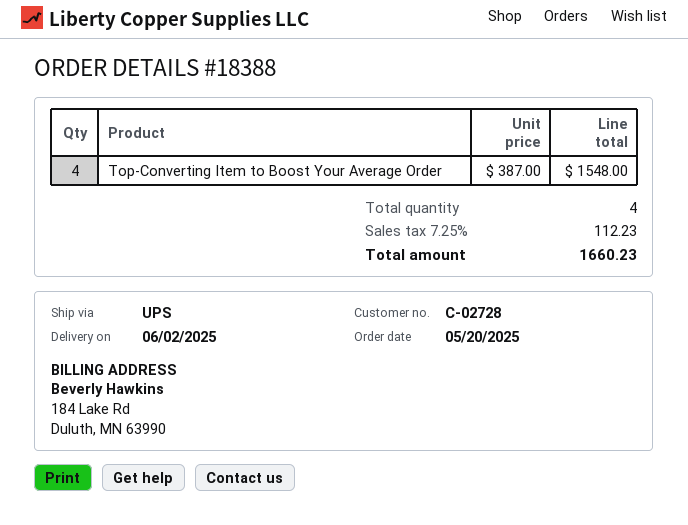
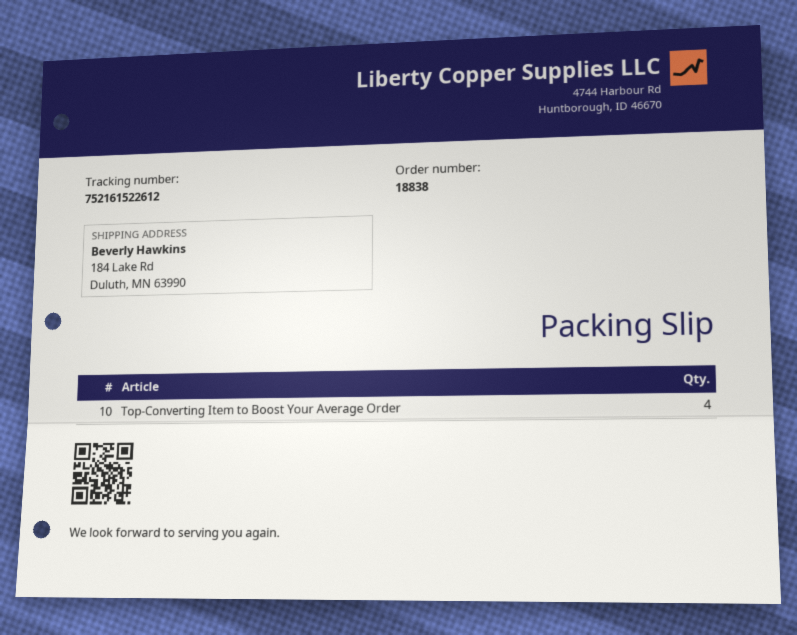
order number: 18388 -> 18838

